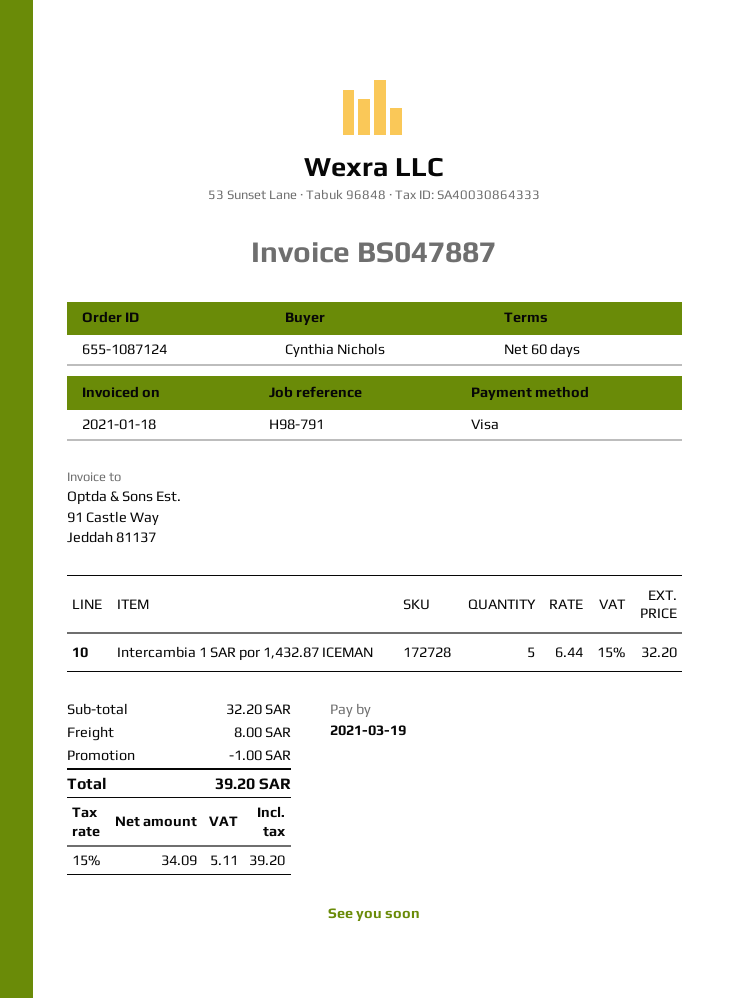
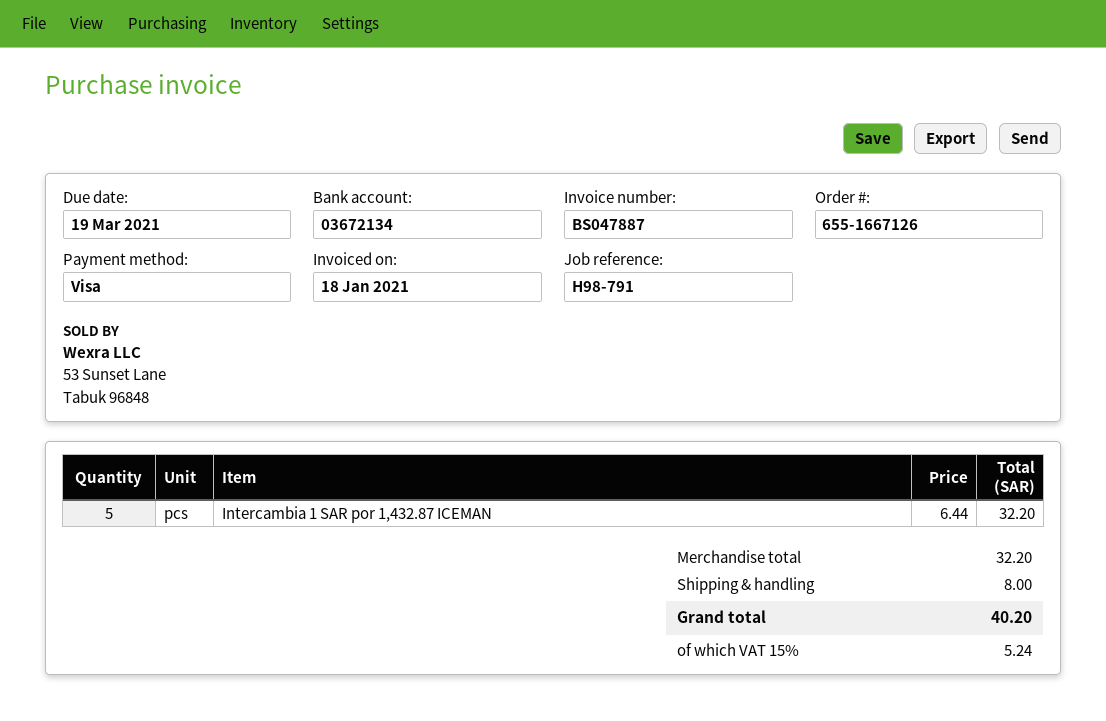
order number: 655-1087124 -> 655-1667126
discount: 1.00 -> none
tax: 15% = 5.11 -> 15% = 5.24
total: 39.20 -> 40.20

